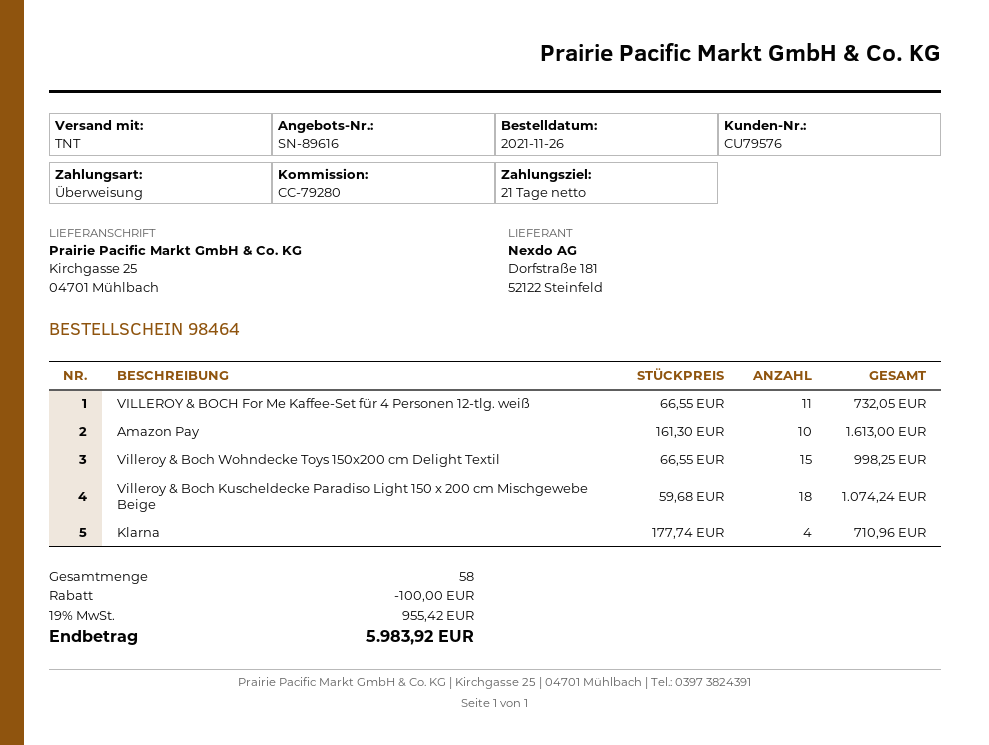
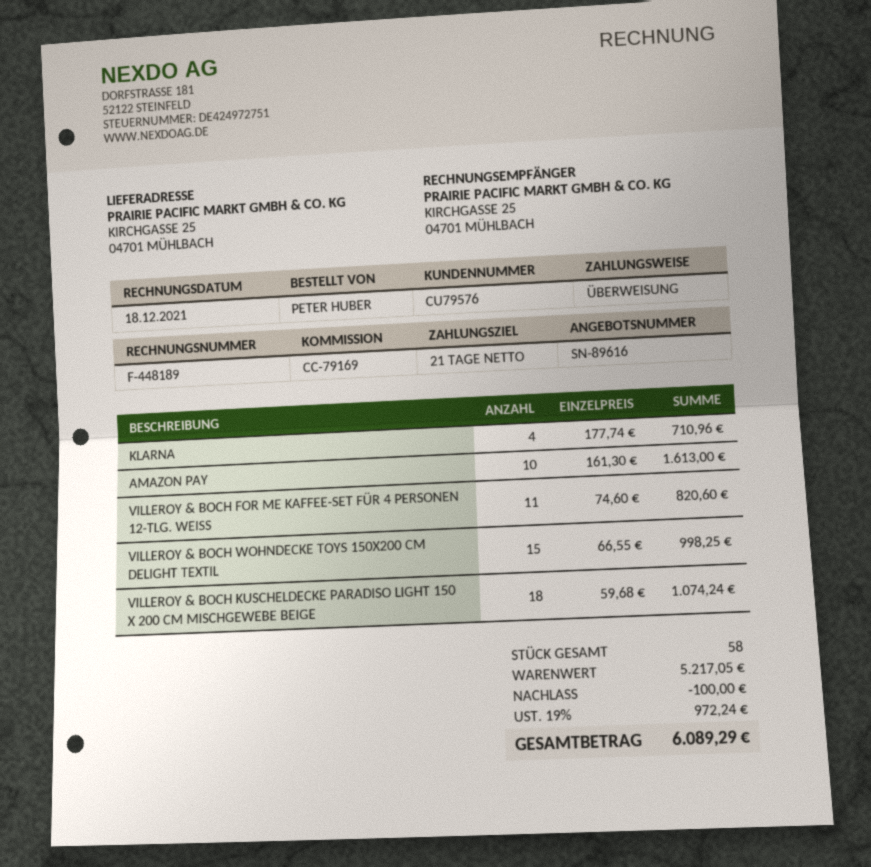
reference: CC-79280 -> CC-79169
VILLEROY & BOCH For Me Kaffee-Set für 4 Personen 12-tlg. weiß: 11 x 66.55 = 732.05 -> 11 x 74.60 = 820.60
tax: 19% = 955.42 -> 19% = 972.24
total: 5983.92 -> 6089.29

